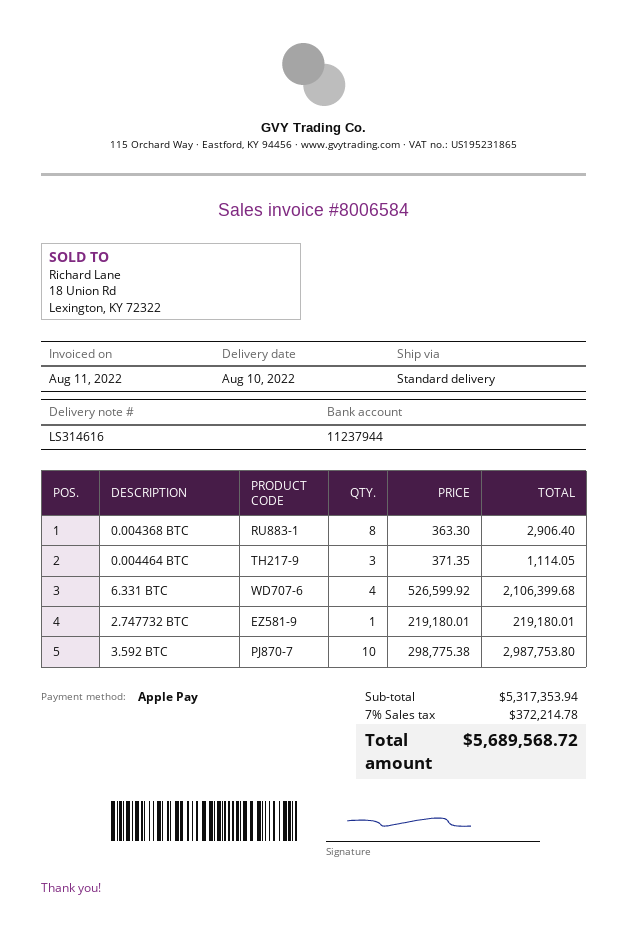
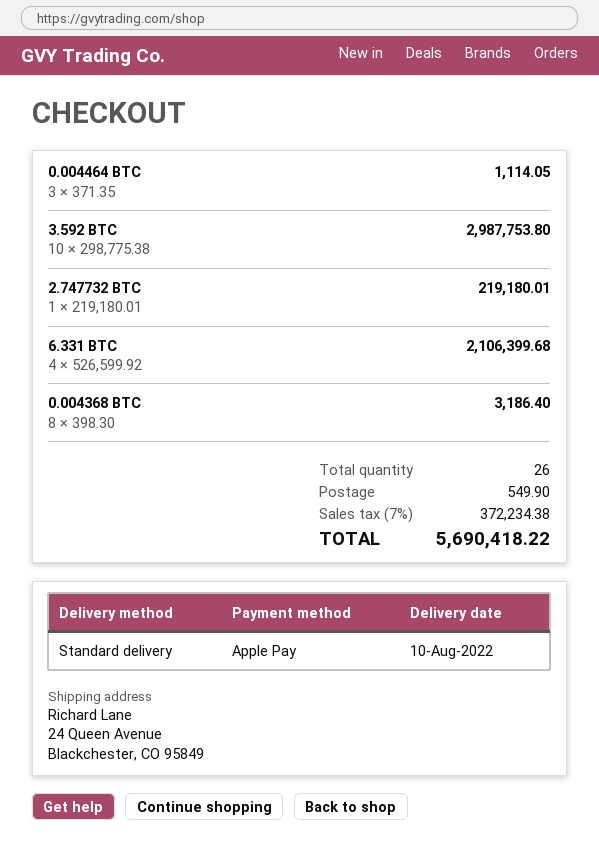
0.004368 BTC: 8 x 363.30 = 2906.40 -> 8 x 398.30 = 3186.40
shipping: none -> 549.90
tax: 7% = 372214.78 -> 7% = 372234.38
total: 5689568.72 -> 5690418.22

